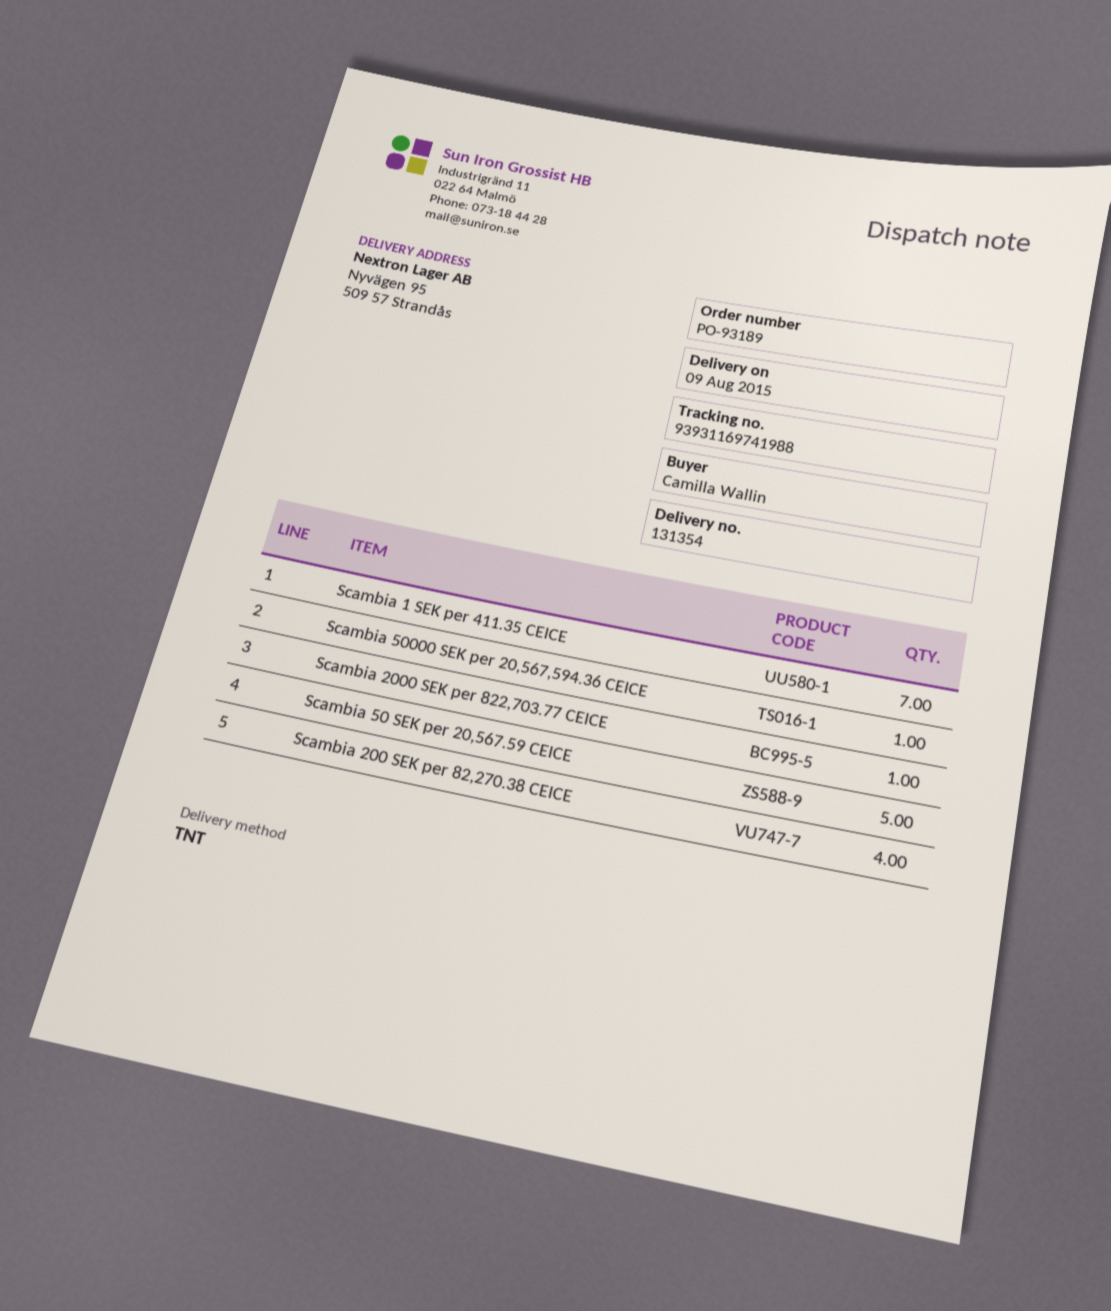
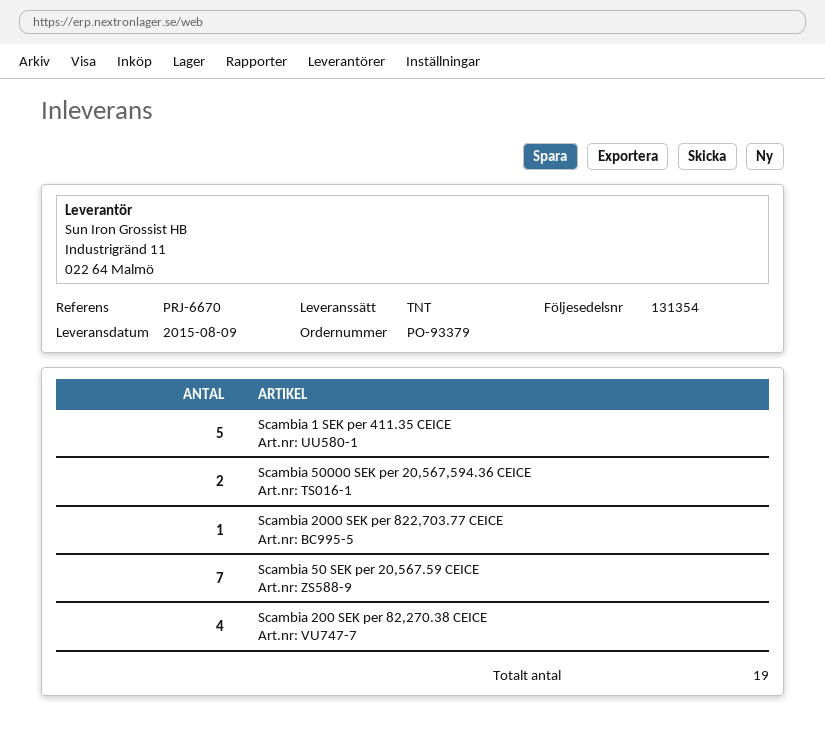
order number: PO-93189 -> PO-93379
Scambia 1 SEK per 411.35 CEICE: 7 -> 5
Scambia 50000 SEK per 20,567,594.36 CEICE: 1 -> 2
Scambia 50 SEK per 20,567.59 CEICE: 5 -> 7

